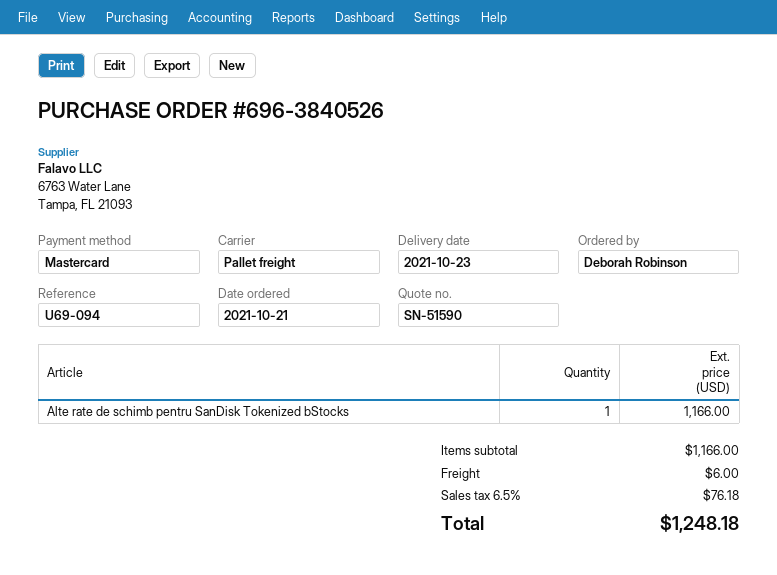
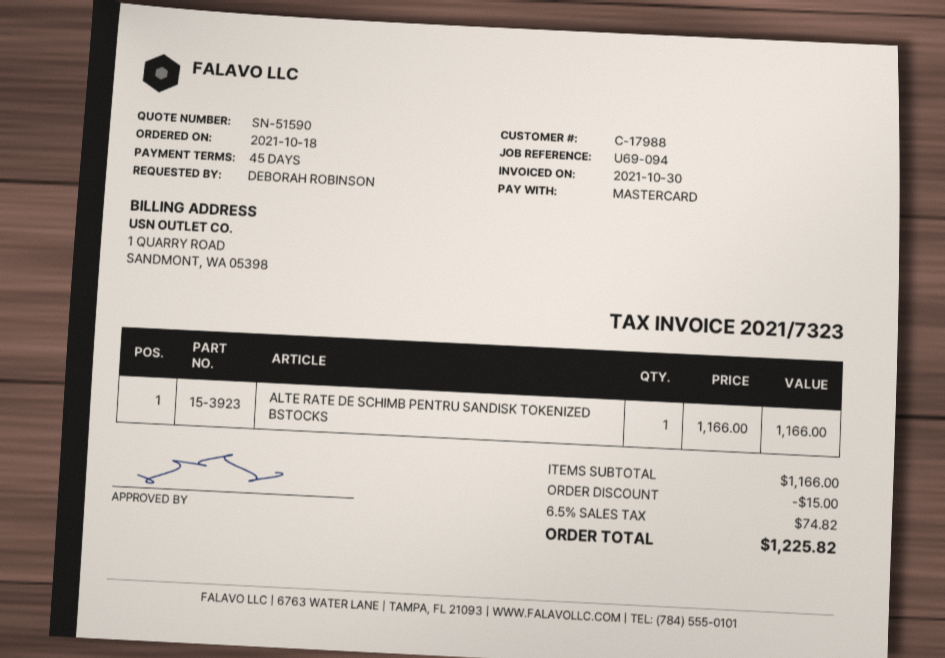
order date: 2021-10-21 -> 2021-10-18
discount: none -> 15.00
shipping: 6.00 -> none
tax: 6.5% = 76.18 -> 6.5% = 74.82
total: 1248.18 -> 1225.82

